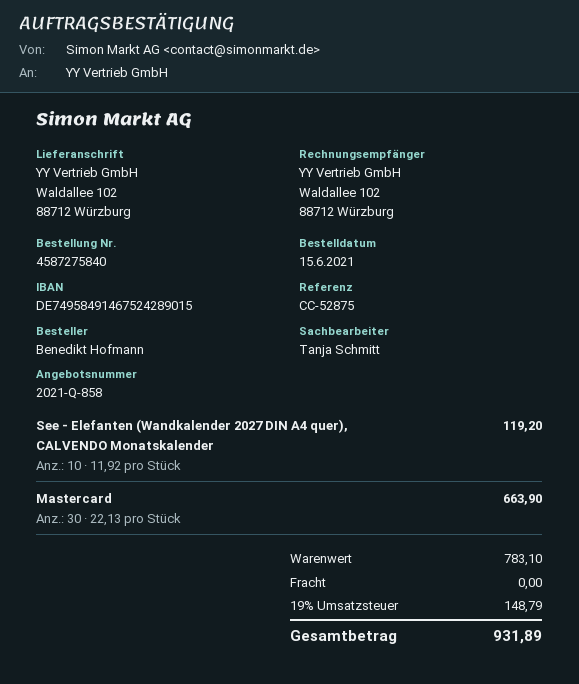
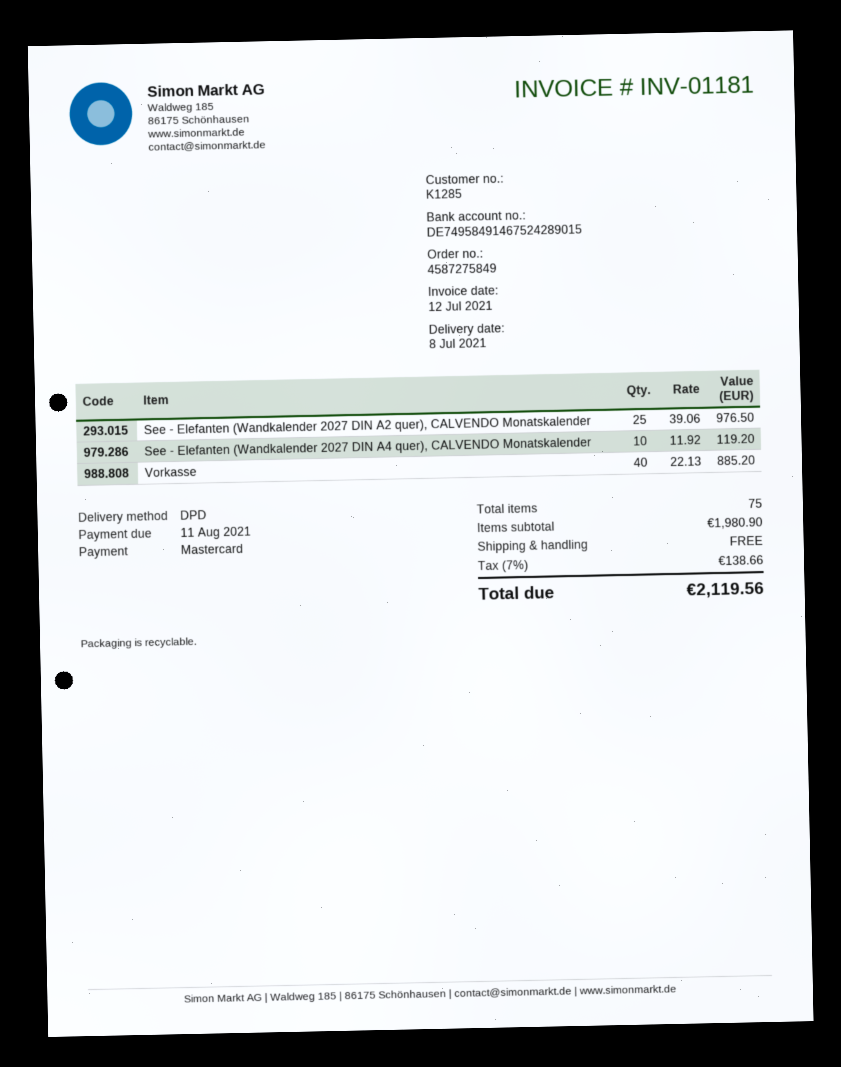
order number: 4587275840 -> 4587275849
Mastercard: 30 x 22.13 = 663.90 -> none
See - Elefanten (Wandkalender 2027 DIN A2 quer), CALVENDO Monatskalender: none -> 25 x 39.06 = 976.50
Vorkasse: none -> 40 x 22.13 = 885.20
subtotal: 783.10 -> 1980.90
tax: 19% = 148.79 -> 7% = 138.66
total: 931.89 -> 2119.56

